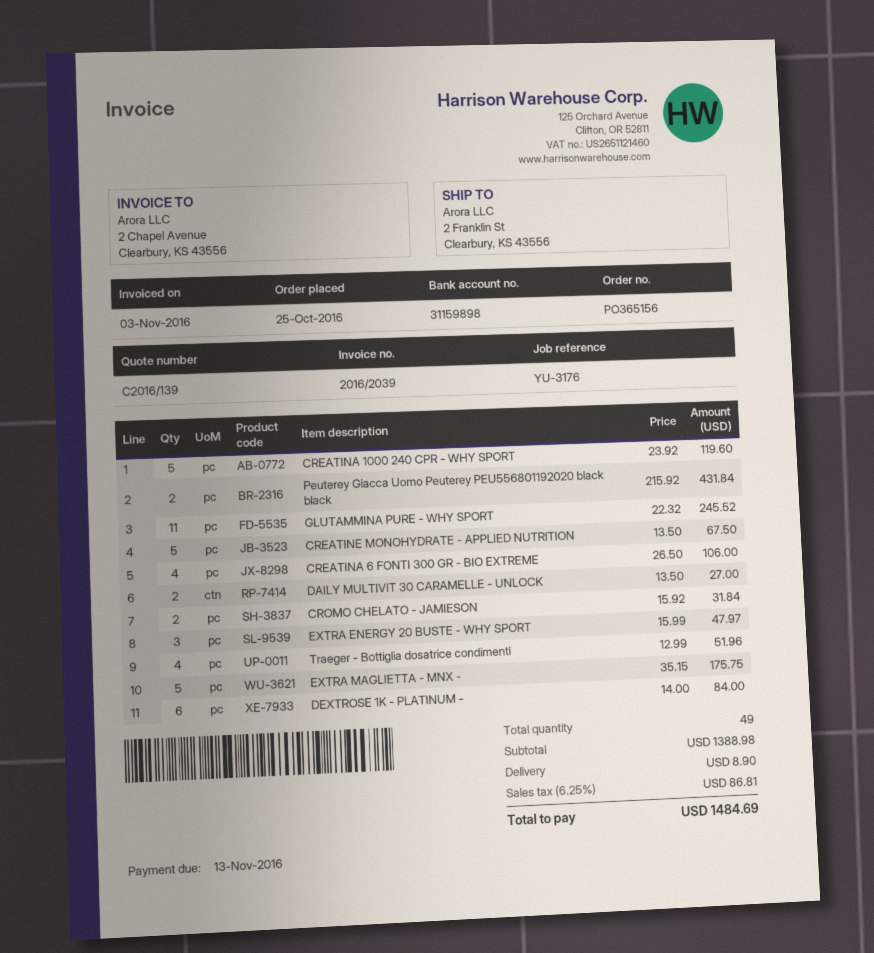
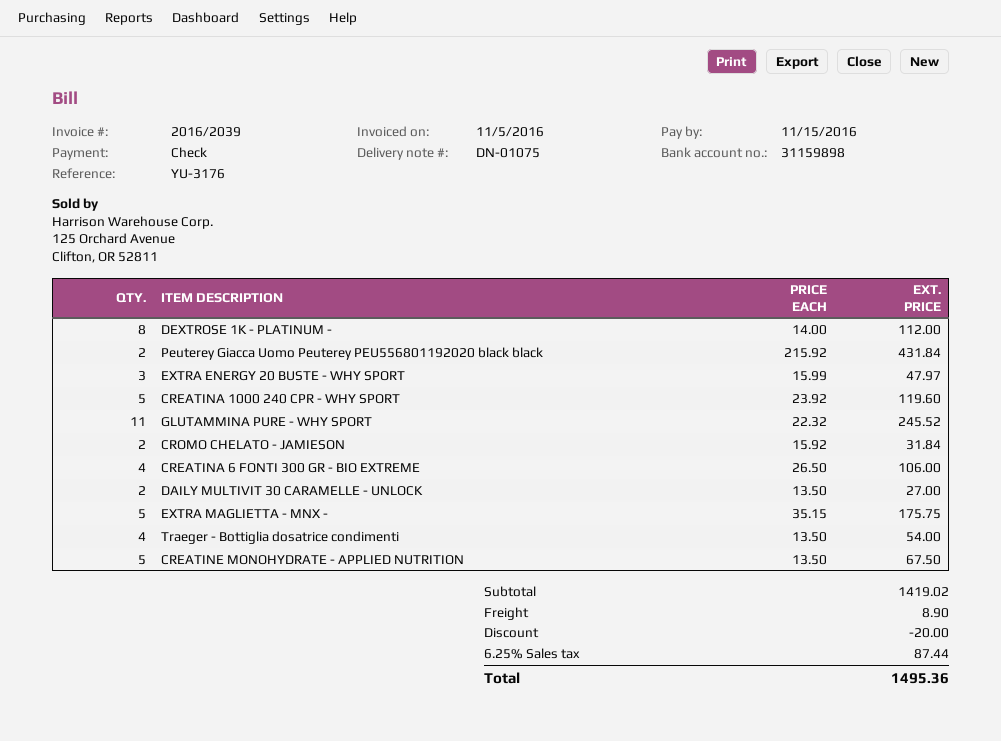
invoice date: 2016-11-03 -> 2016-11-05
due date: 2016-11-13 -> 2016-11-15
Traeger - Bottiglia dosatrice condimenti: 4 x 12.99 = 51.96 -> 4 x 13.50 = 54.00
DEXTROSE 1K - PLATINUM -: 6 x 14.00 = 84.00 -> 8 x 14.00 = 112.00
subtotal: 1388.98 -> 1419.02
discount: none -> 20.00
tax: 6.25% = 86.81 -> 6.25% = 87.44
total: 1484.69 -> 1495.36

